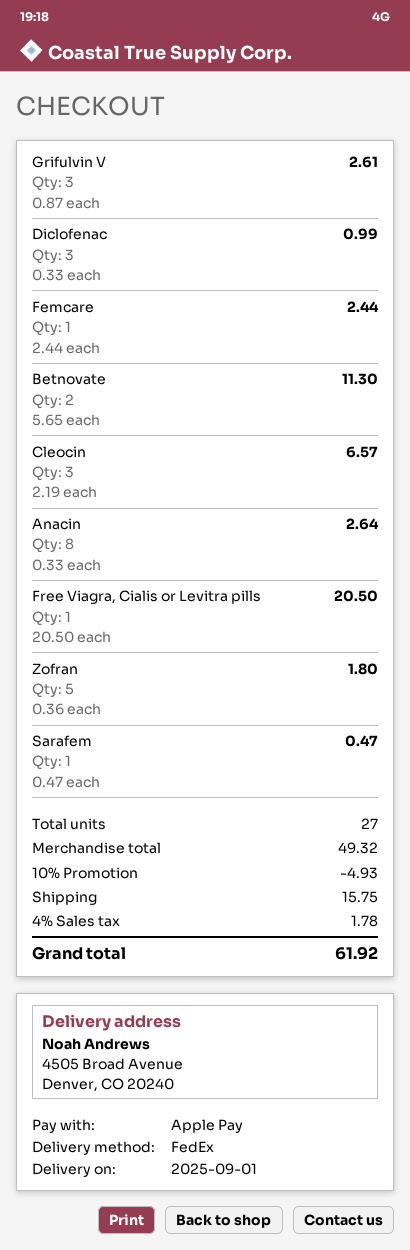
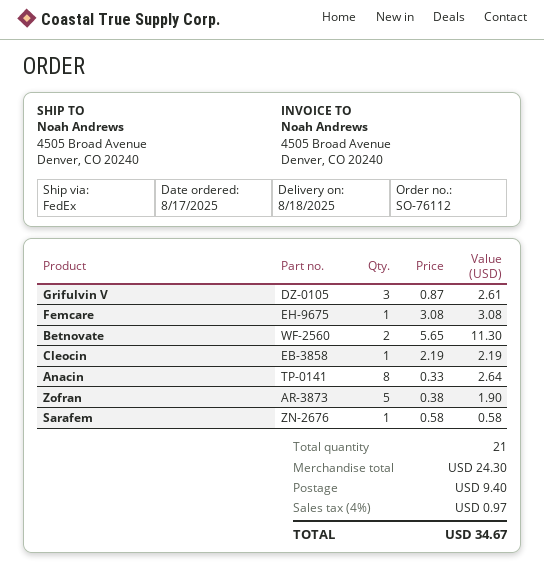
delivery date: 2025-09-01 -> 2025-08-18
Diclofenac: 3 x 0.33 = 0.99 -> none
Femcare: 1 x 2.44 = 2.44 -> 1 x 3.08 = 3.08
Cleocin: 3 x 2.19 = 6.57 -> 1 x 2.19 = 2.19
Free Viagra, Cialis or Levitra pills: 1 x 20.50 = 20.50 -> none
Zofran: 5 x 0.36 = 1.80 -> 5 x 0.38 = 1.90
Sarafem: 1 x 0.47 = 0.47 -> 1 x 0.58 = 0.58
total quantity: 27 -> 21
subtotal: 49.32 -> 24.30
discount: 10% = 4.93 -> none
shipping: 15.75 -> 9.40
tax: 4% = 1.78 -> 4% = 0.97
total: 61.92 -> 34.67

